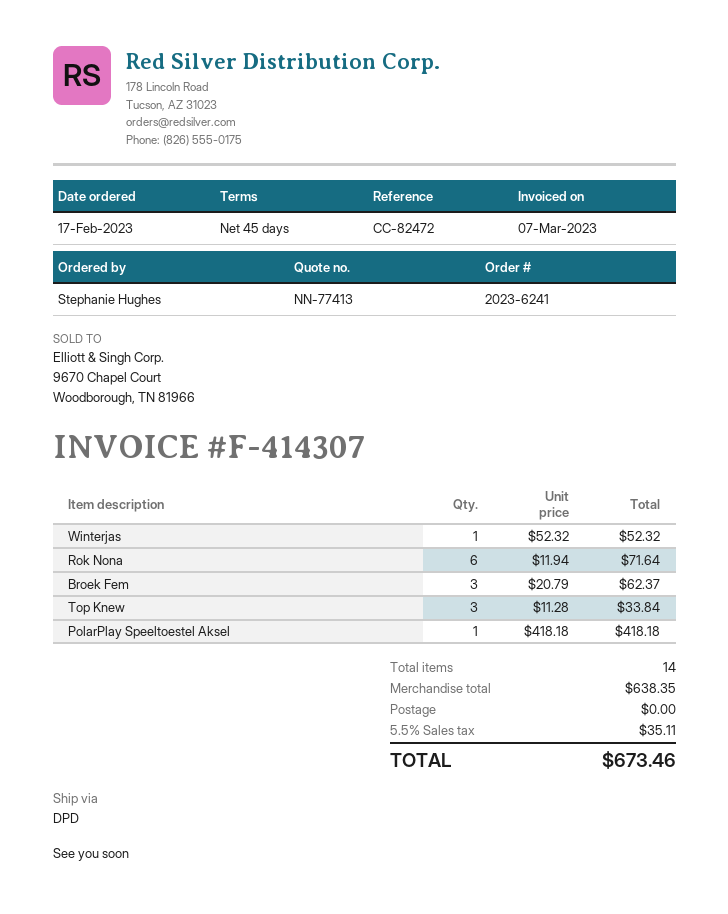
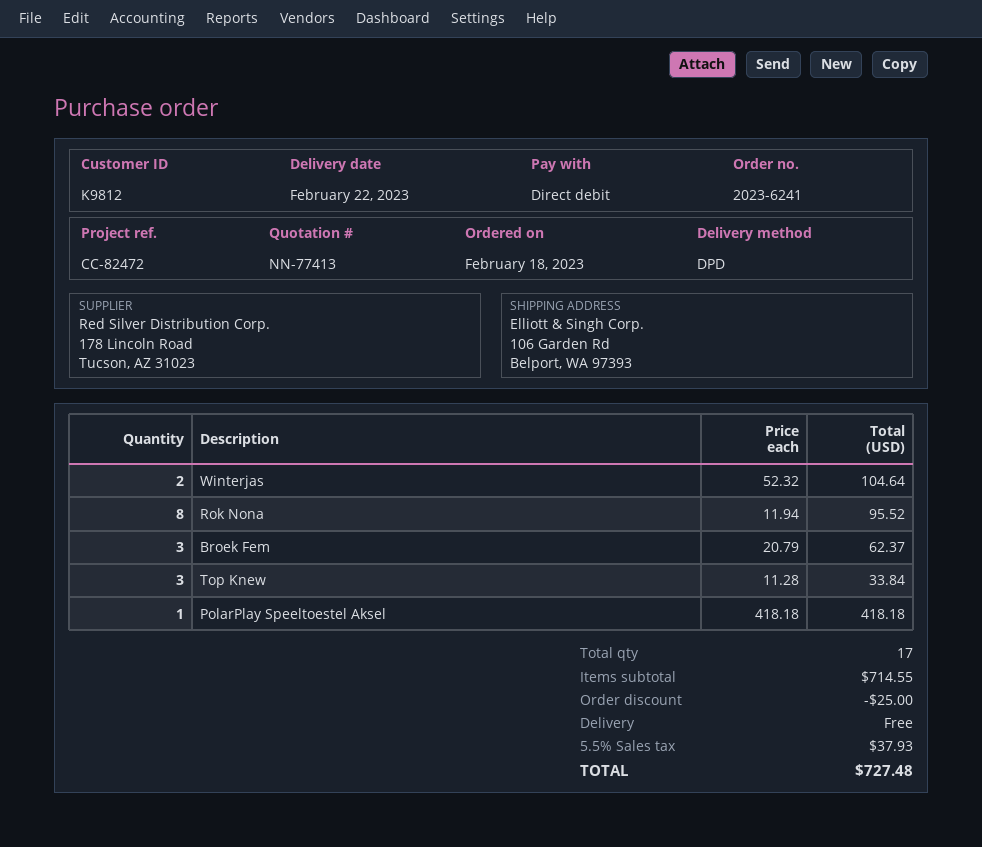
order date: 2023-02-17 -> 2023-02-18
Winterjas: 1 x 52.32 = 52.32 -> 2 x 52.32 = 104.64
Rok Nona: 6 x 11.94 = 71.64 -> 8 x 11.94 = 95.52
total quantity: 14 -> 17
subtotal: 638.35 -> 714.55
discount: none -> 25.00
tax: 5.5% = 35.11 -> 5.5% = 37.93
total: 673.46 -> 727.48

